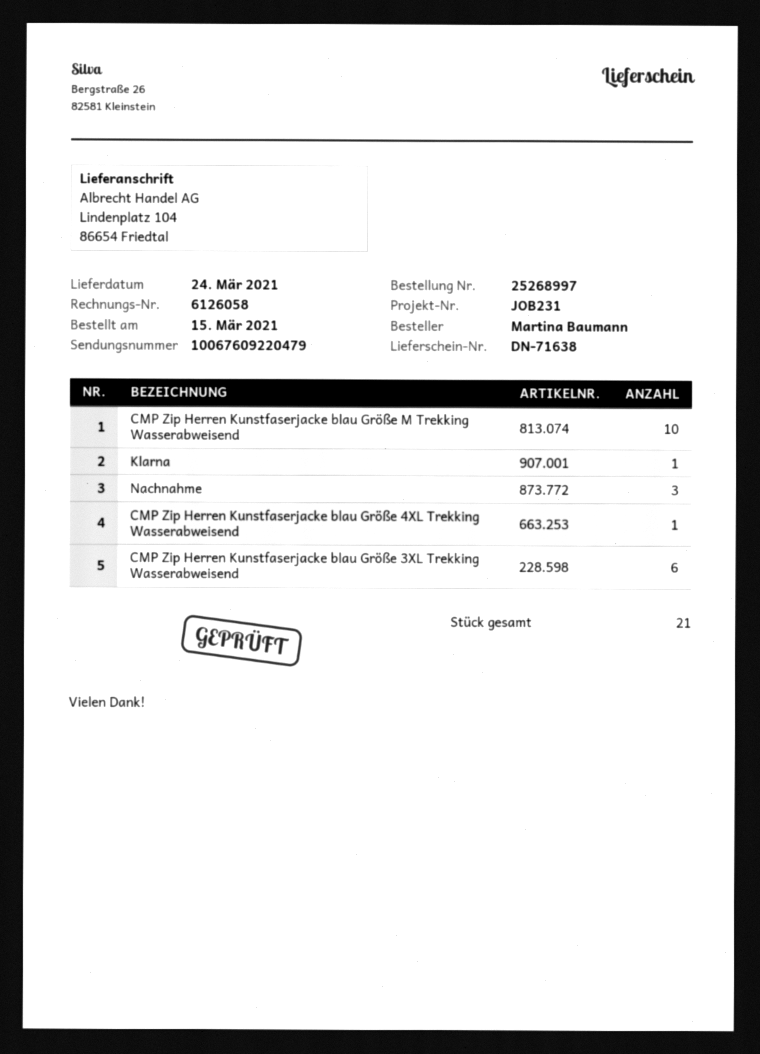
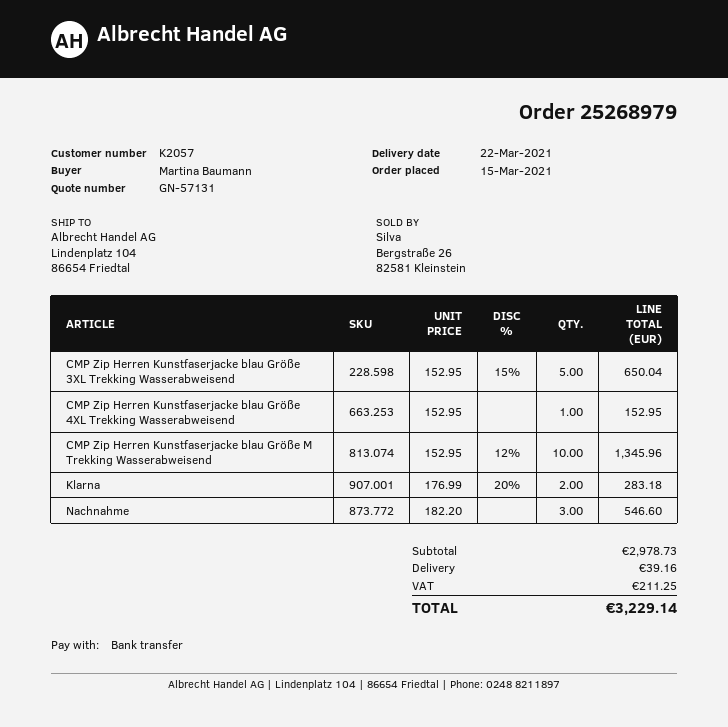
order number: 25268997 -> 25268979
delivery date: 2021-03-24 -> 2021-03-22
Klarna: 1 -> 2
CMP Zip Herren Kunstfaserjacke blau Größe 3XL Trekking Wasserabweisend: 6 -> 5

